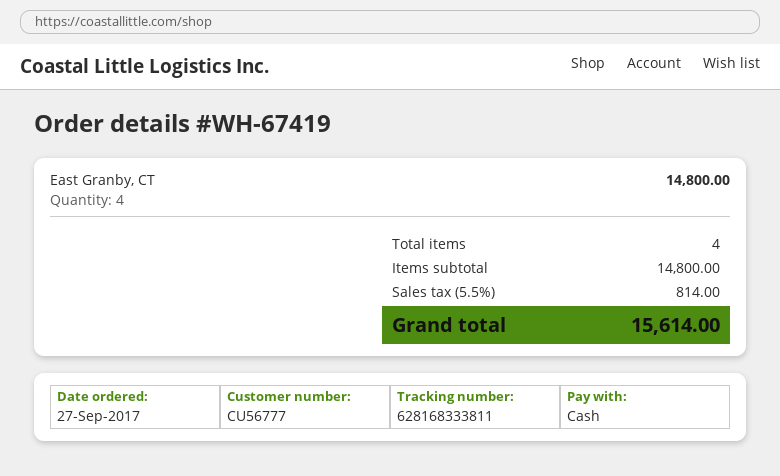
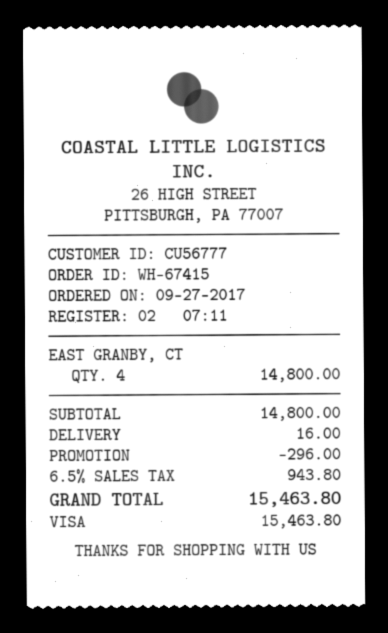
order number: WH-67419 -> WH-67415
payment method: cash -> Visa
discount: none -> 296.00
shipping: none -> 16.00
tax: 5.5% = 814.00 -> 6.5% = 943.80
total: 15614.00 -> 15463.80

